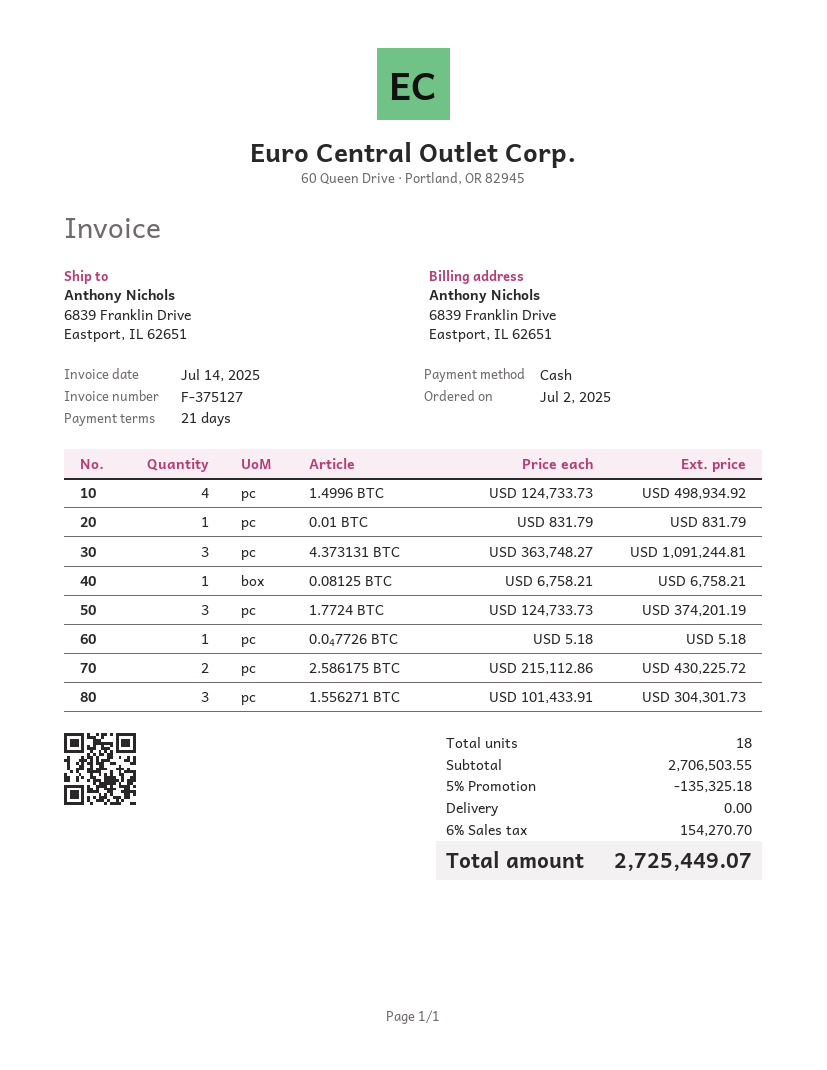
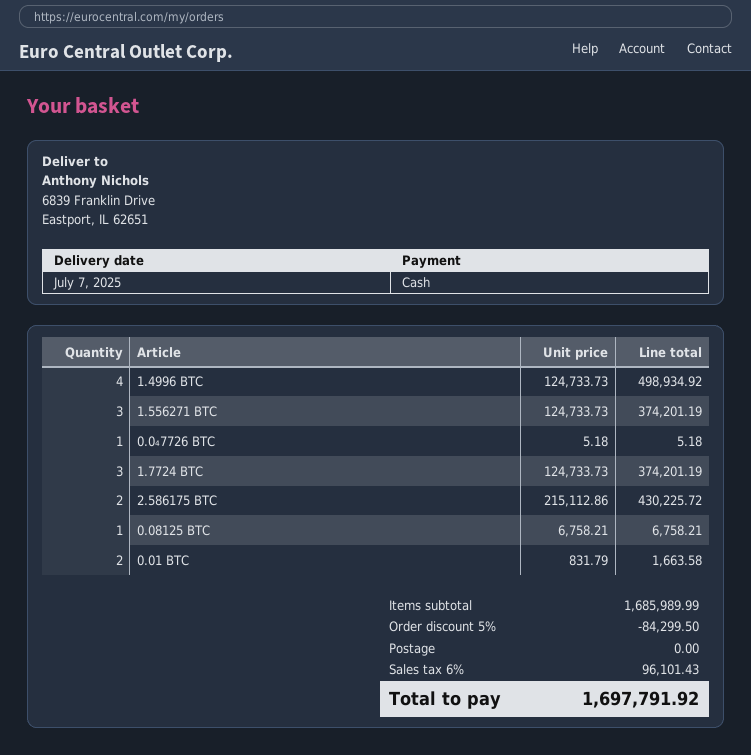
0.01 BTC: 1 x 831.79 = 831.79 -> 2 x 831.79 = 1663.58
4.373131 BTC: 3 x 363748.27 = 1091244.81 -> none
1.556271 BTC: 3 x 101433.91 = 304301.73 -> 3 x 124733.73 = 374201.19
subtotal: 2706503.55 -> 1685989.99
discount: 5% = 135325.18 -> 5% = 84299.50
tax: 6% = 154270.70 -> 6% = 96101.43
total: 2725449.07 -> 1697791.92

